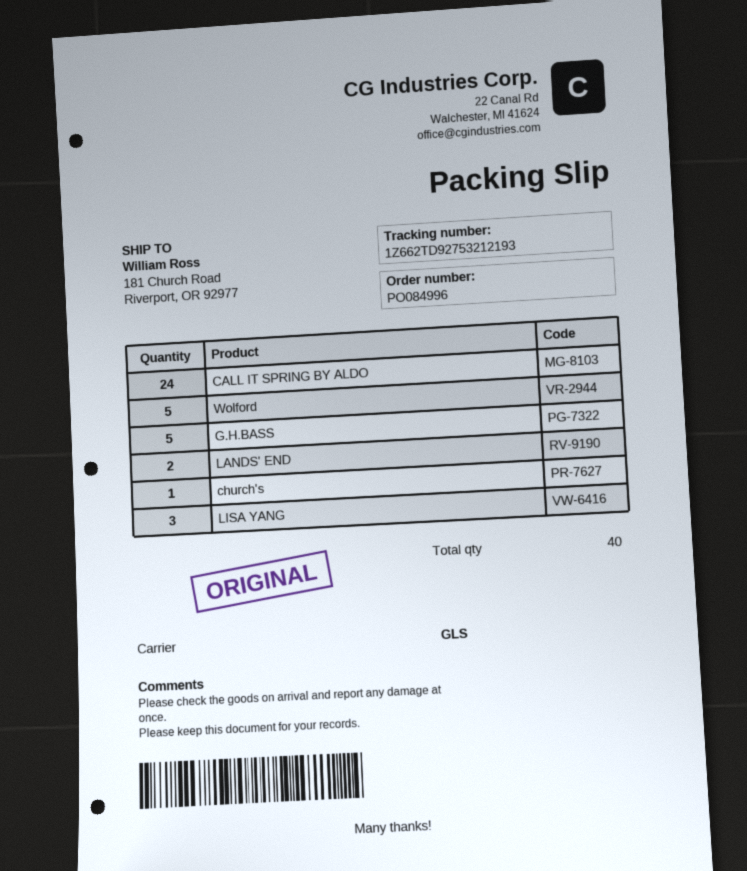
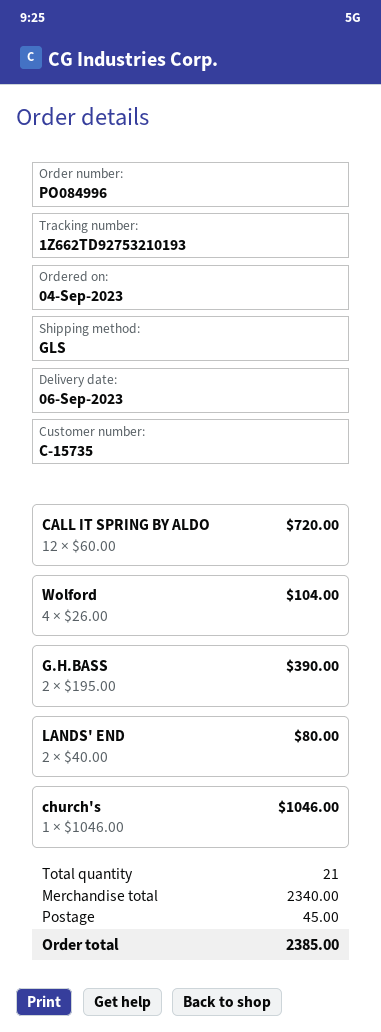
tracking number: 1Z662TD92753212193 -> 1Z662TD92753210193
CALL IT SPRING BY ALDO: 24 -> 12
Wolford: 5 -> 4
G.H.BASS: 5 -> 2
LISA YANG: 3 -> none
total quantity: 40 -> 21

